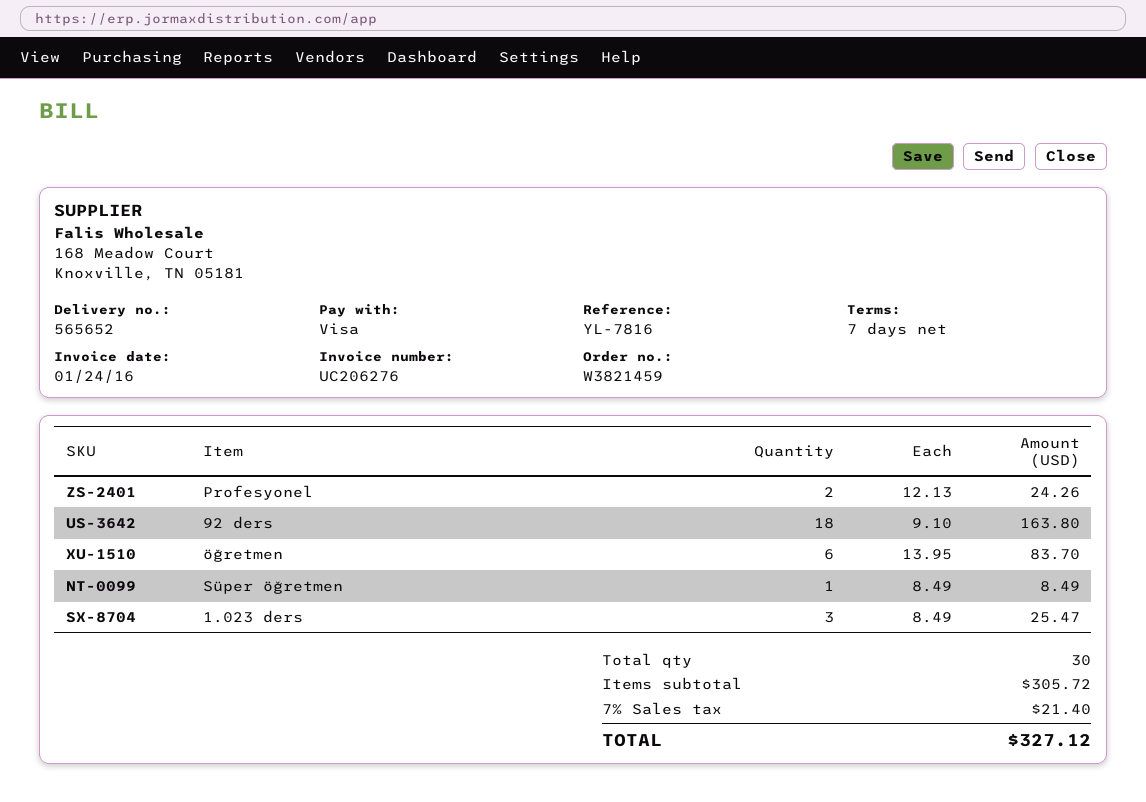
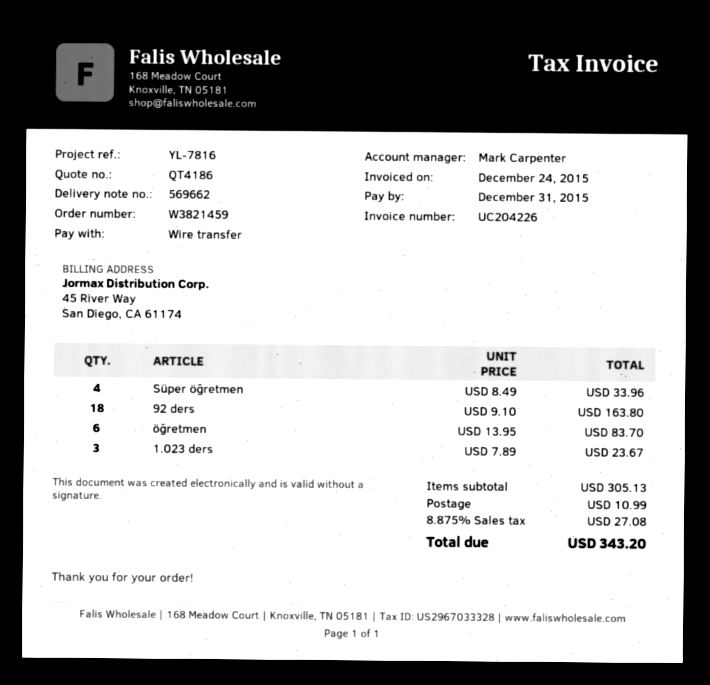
delivery note number: 565652 -> 569662
invoice number: UC206276 -> UC204226
invoice date: 2016-01-24 -> 2015-12-24
payment method: Visa -> bank transfer
Profesyonel: 2 x 12.13 = 24.26 -> none
Süper öğretmen: 1 x 8.49 = 8.49 -> 4 x 8.49 = 33.96
1.023 ders: 3 x 8.49 = 25.47 -> 3 x 7.89 = 23.67
subtotal: 305.72 -> 305.13
shipping: none -> 10.99
tax: 7% = 21.40 -> 8.875% = 27.08
total: 327.12 -> 343.20

